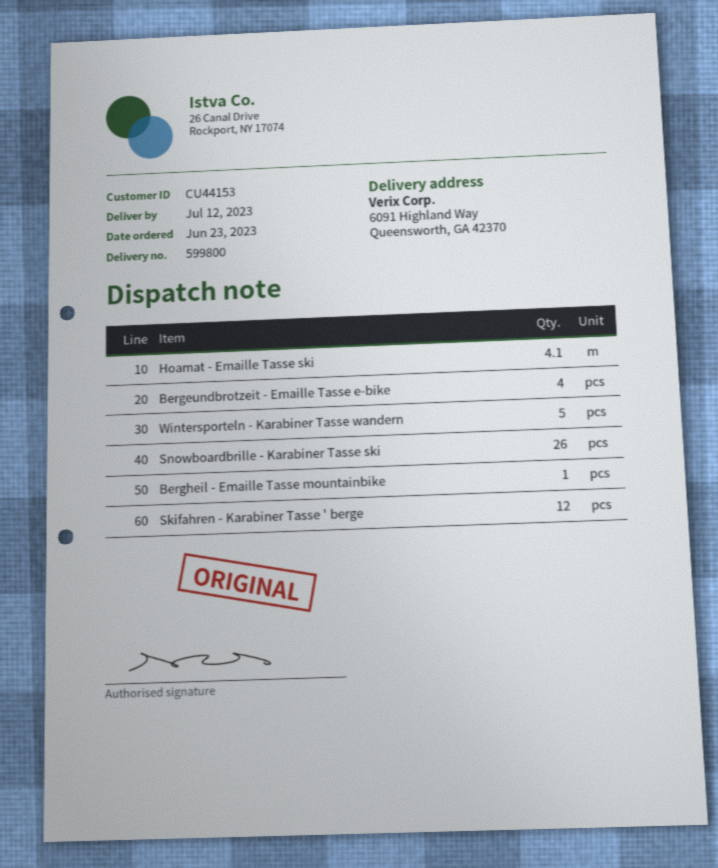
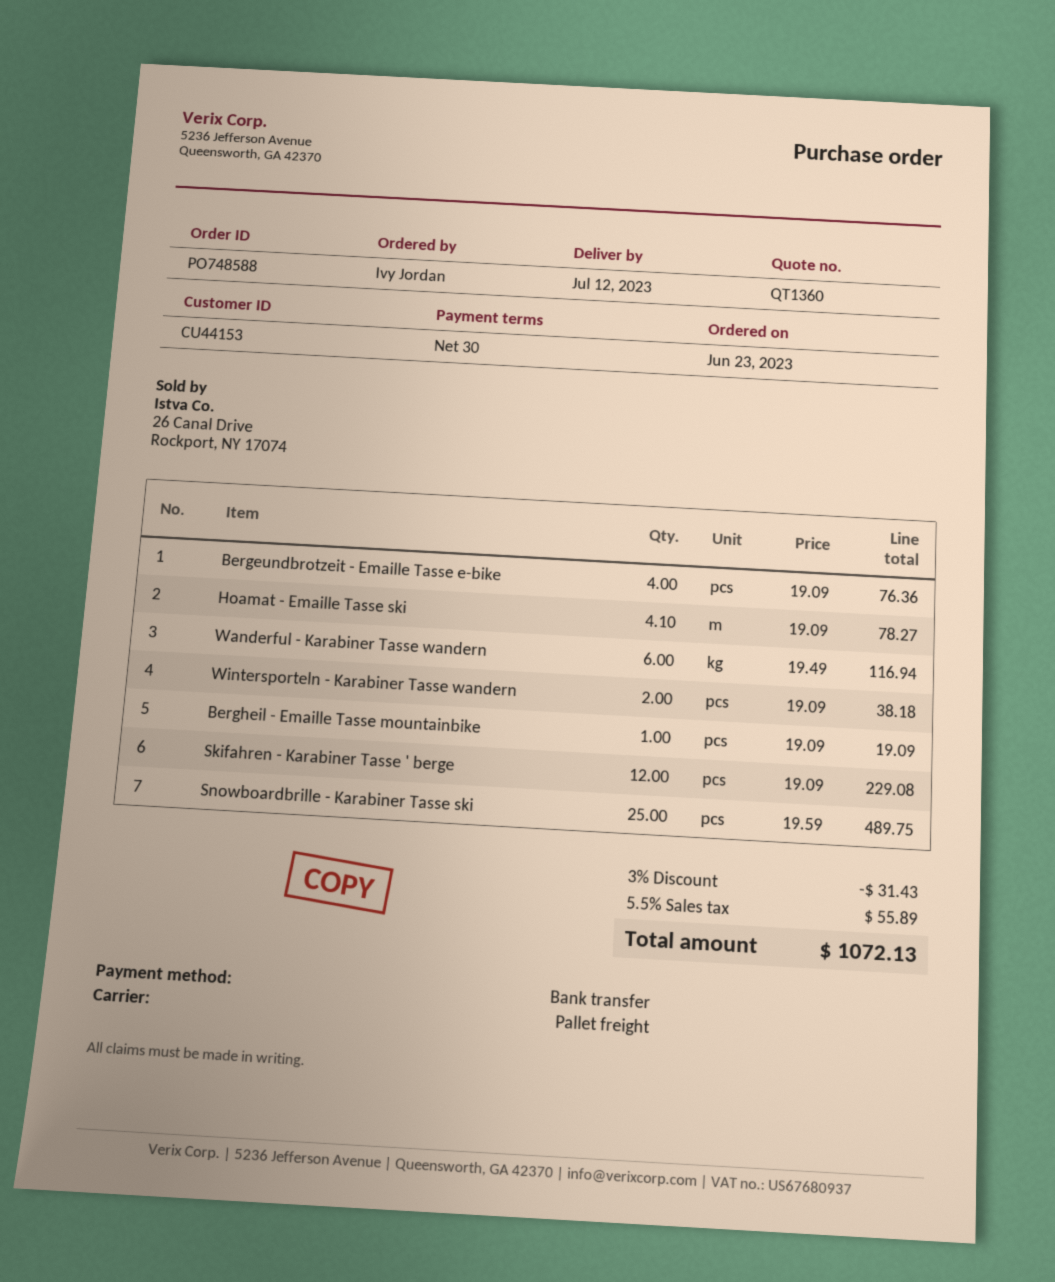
Wintersporteln - Karabiner Tasse wandern: 5 -> 2
Snowboardbrille - Karabiner Tasse ski: 26 -> 25
Wanderful - Karabiner Tasse wandern: none -> 6

